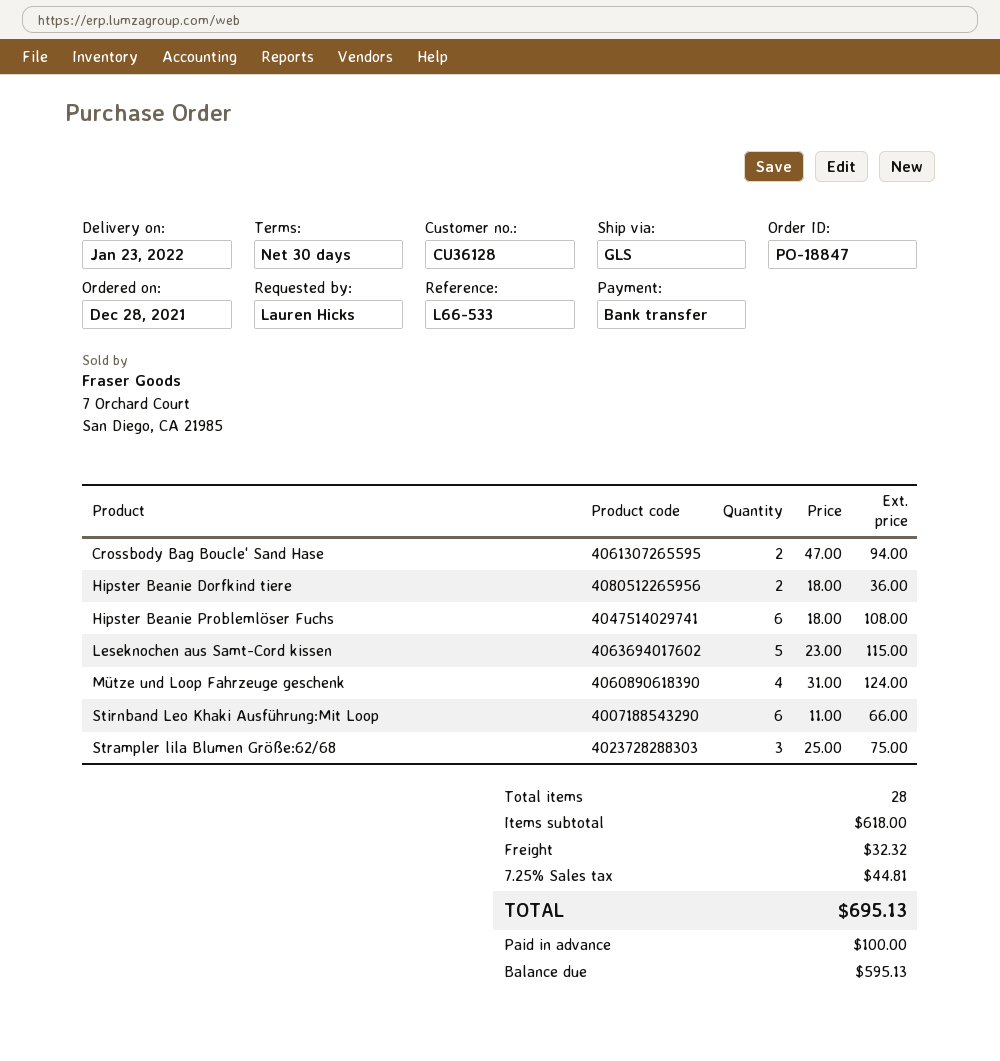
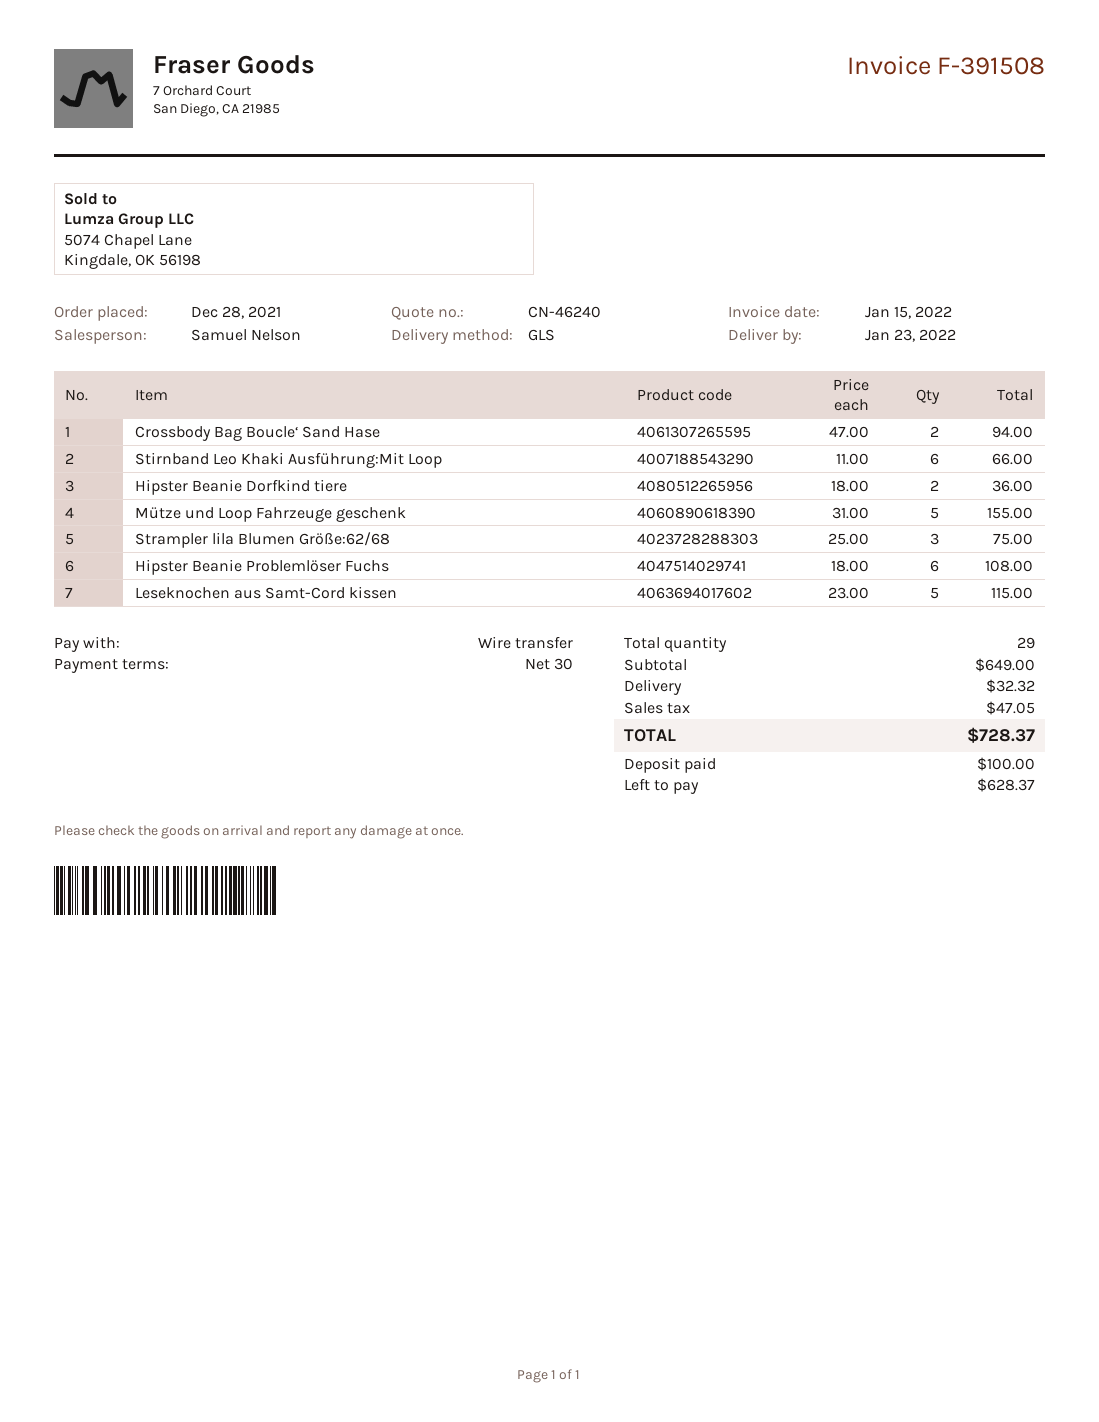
Mütze und Loop Fahrzeuge geschenk: 4 x 31.00 = 124.00 -> 5 x 31.00 = 155.00
total quantity: 28 -> 29
subtotal: 618.00 -> 649.00
tax: 44.81 -> 47.05
total: 695.13 -> 728.37
balance: 595.13 -> 628.37

